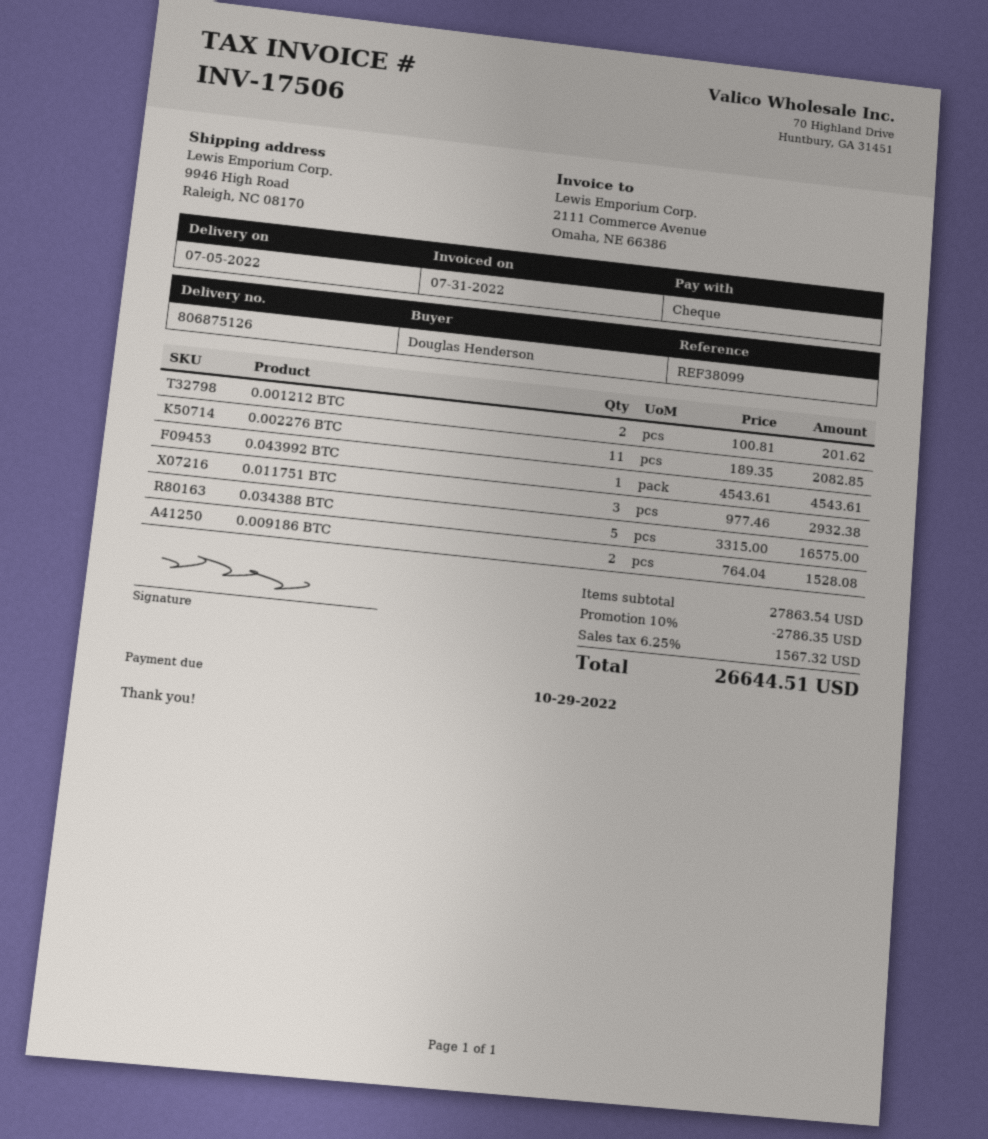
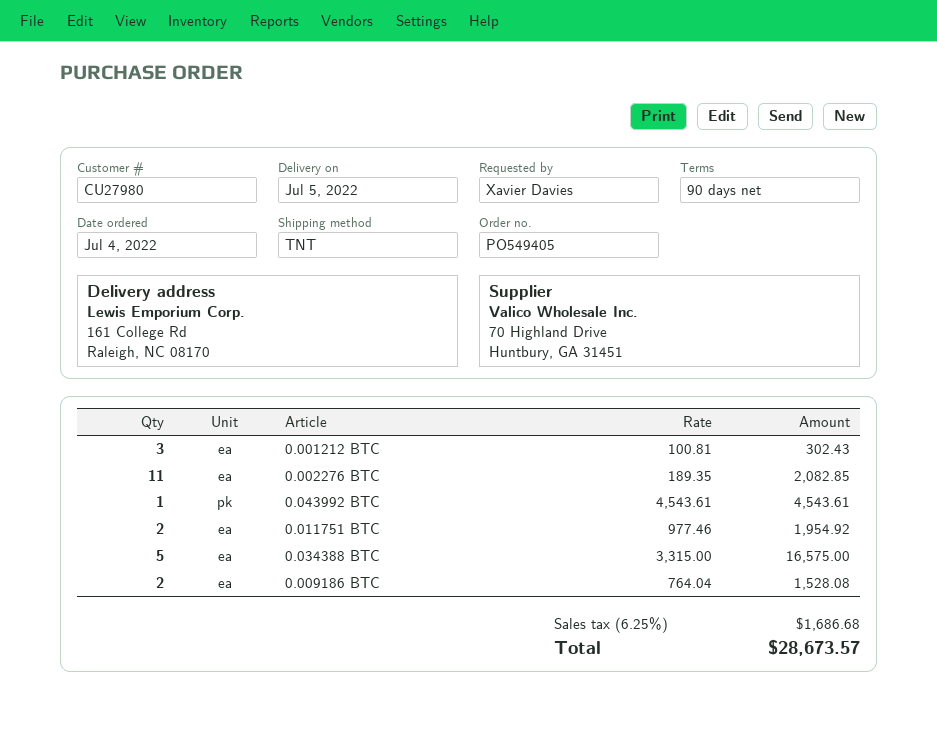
ordered by: Douglas Henderson -> Xavier Davies
ship to: 9946 High Road, Raleigh, NC 08170 -> 161 College Rd, Raleigh, NC 08170
0.001212 BTC: 2 x 100.81 = 201.62 -> 3 x 100.81 = 302.43
0.011751 BTC: 3 x 977.46 = 2932.38 -> 2 x 977.46 = 1954.92
discount: 10% = 2786.35 -> none
tax: 6.25% = 1567.32 -> 6.25% = 1686.68
total: 26644.51 -> 28673.57

